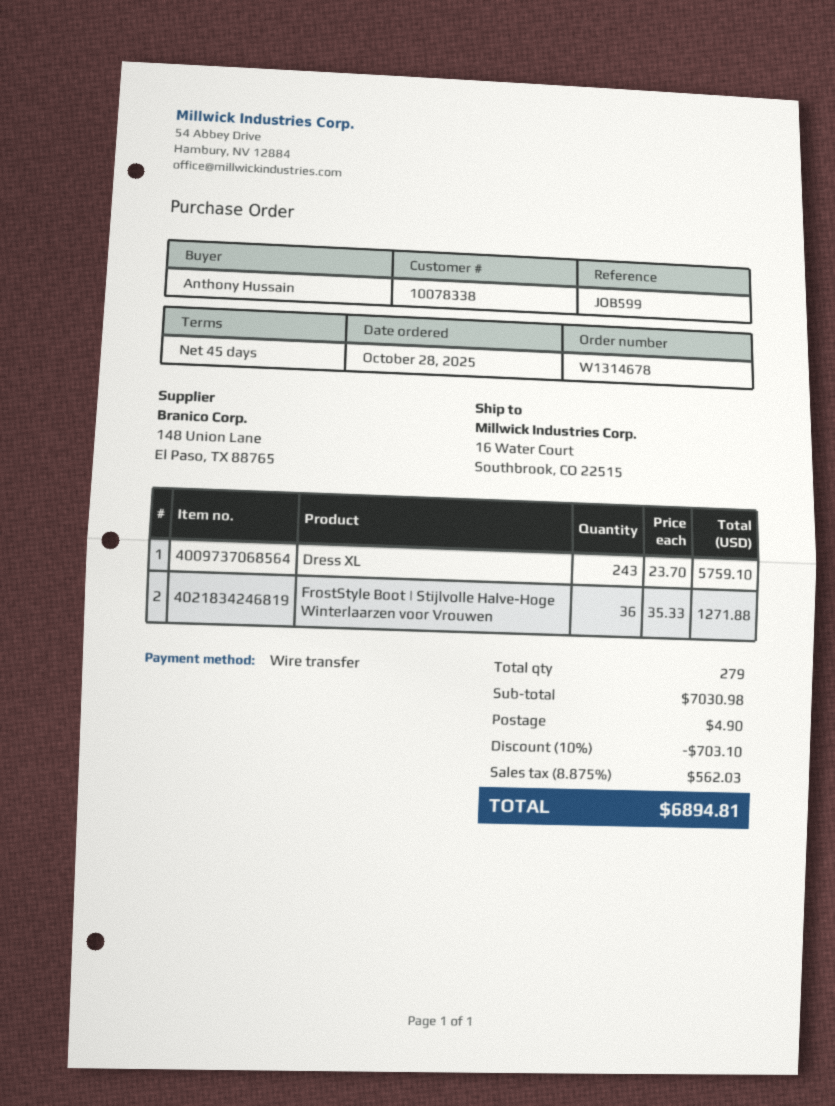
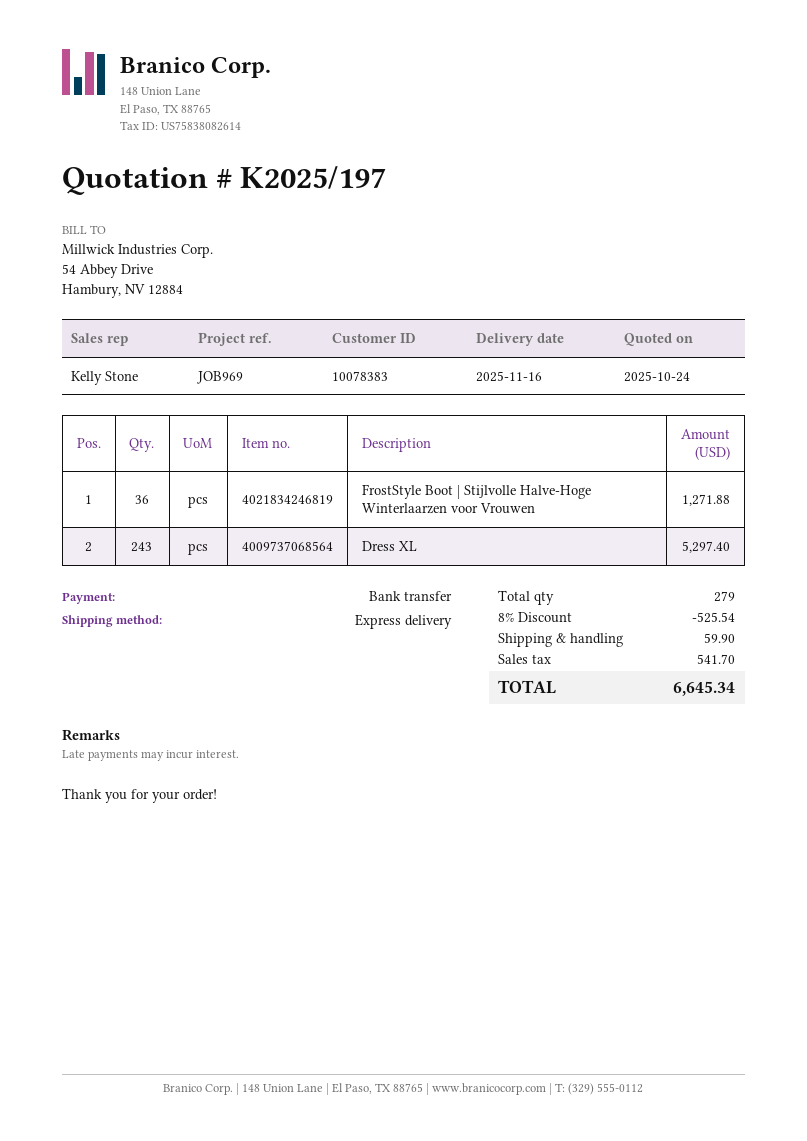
customer number: 10078338 -> 10078383
reference: JOB599 -> JOB969
Dress XL: 243 for 5759.10 -> 243 for 5297.40
discount: 10% = 703.10 -> 8% = 525.54
shipping: 4.90 -> 59.90
tax: 562.03 -> 541.70
total: 6894.81 -> 6645.34

